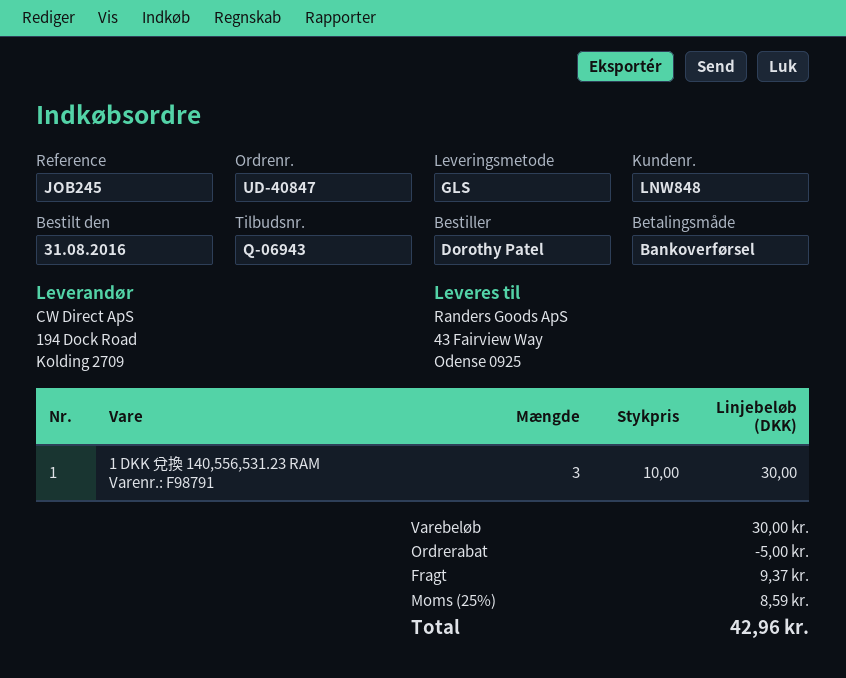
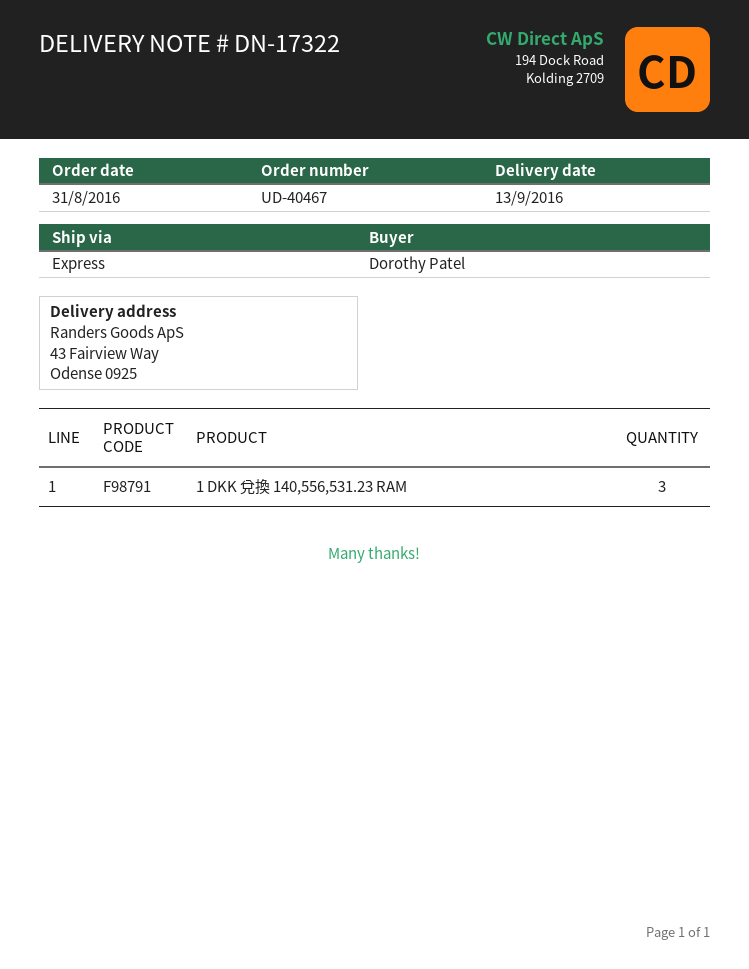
order number: UD-40847 -> UD-40467
shipping method: GLS -> express

